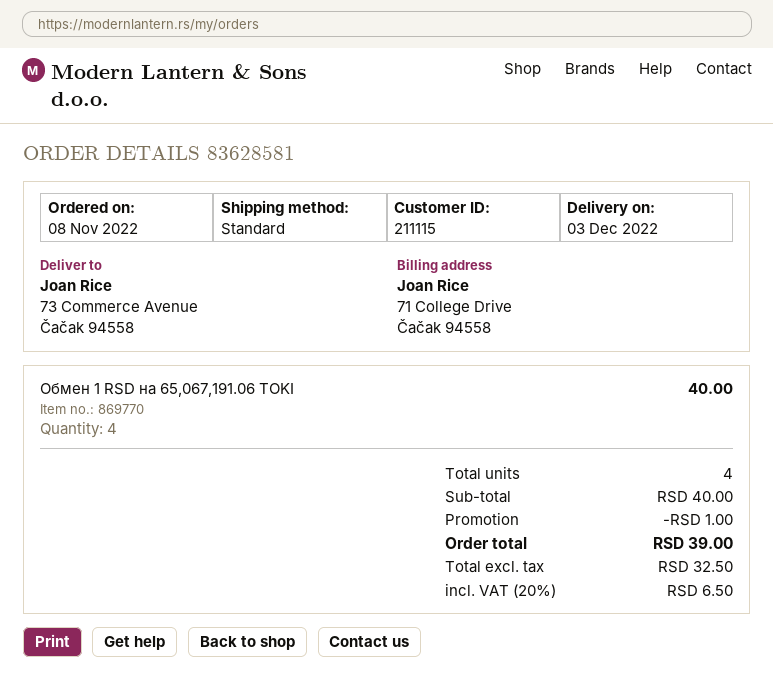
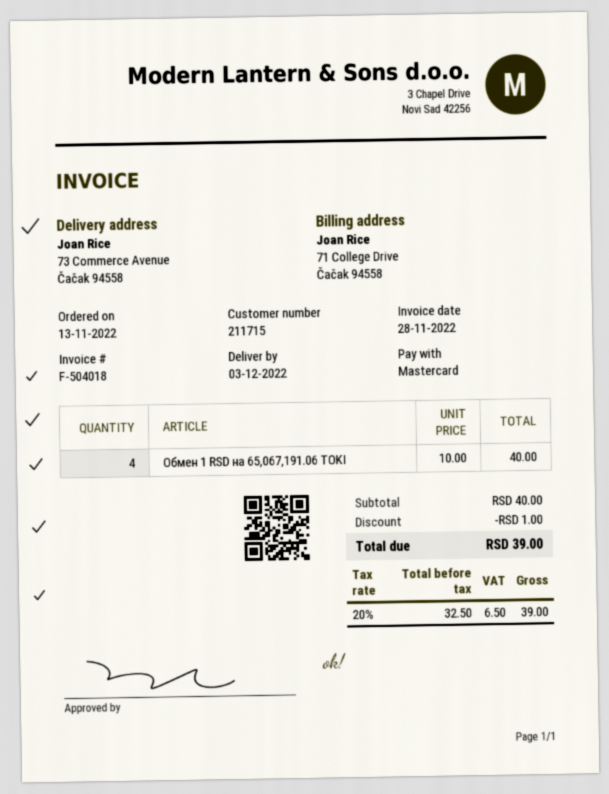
order date: 2022-11-08 -> 2022-11-13
customer number: 211115 -> 211715

